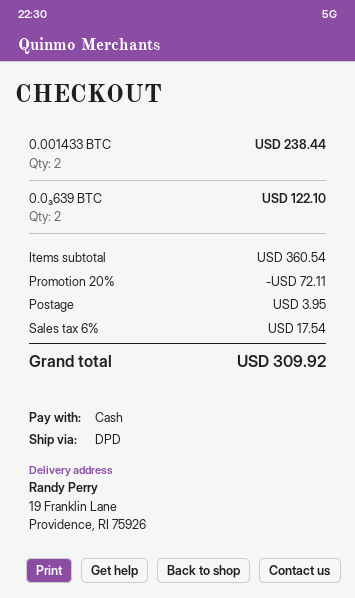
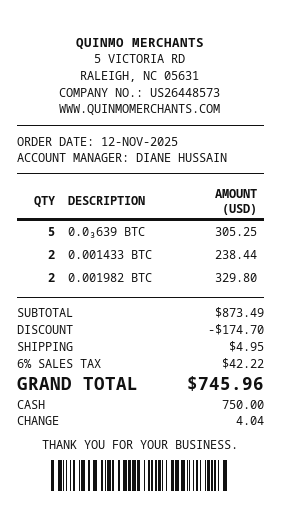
0.0₃639 BTC: 2 for 122.10 -> 5 for 305.25
0.001982 BTC: none -> 2 for 329.80
subtotal: 360.54 -> 873.49
discount: 72.11 -> 174.70
shipping: 3.95 -> 4.95
tax: 6% = 17.54 -> 6% = 42.22
total: 309.92 -> 745.96

